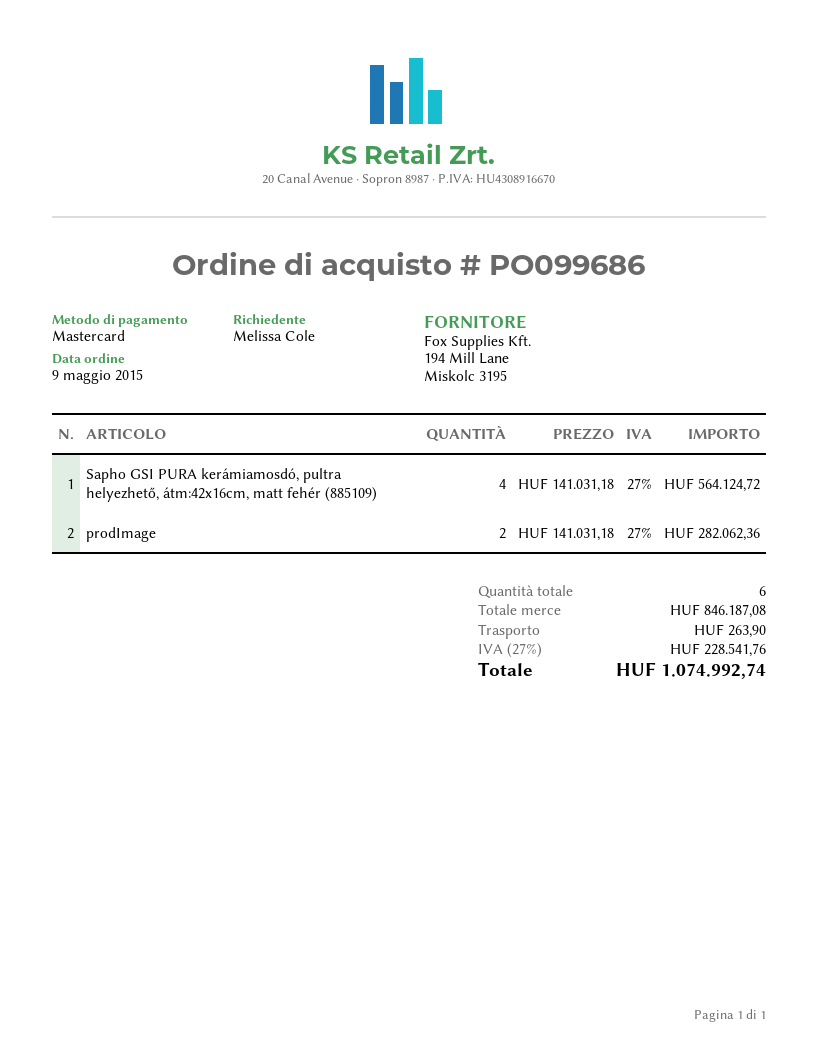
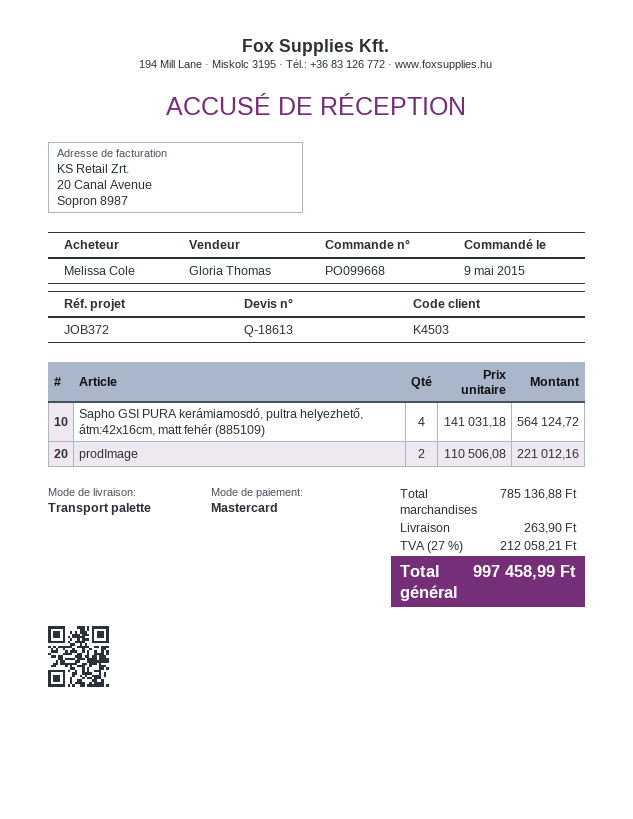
order number: PO099686 -> PO099668
prodImage: 2 x 141031.18 = 282062.36 -> 2 x 110506.08 = 221012.16
subtotal: 846187.08 -> 785136.88
tax: 27% = 228541.76 -> 27% = 212058.21
total: 1074992.74 -> 997458.99

